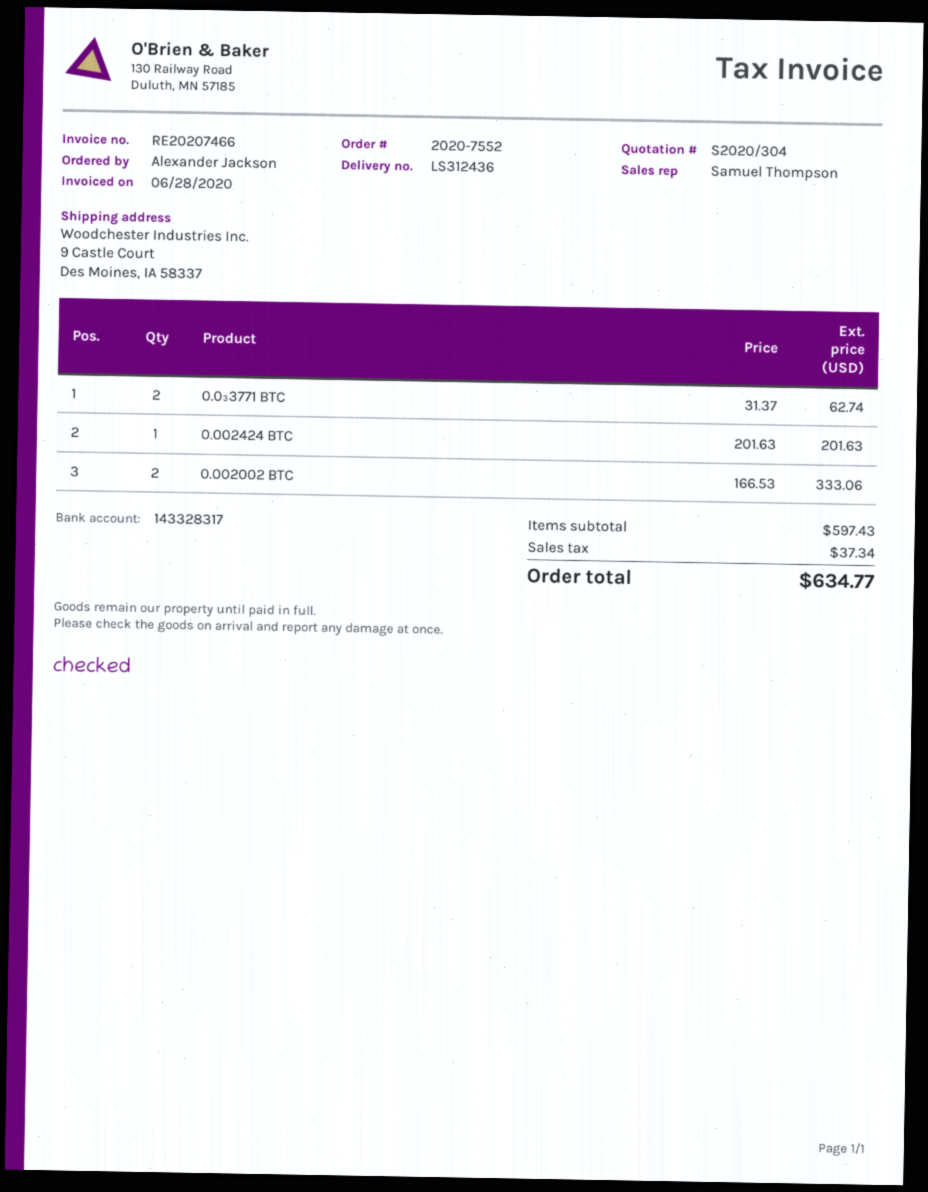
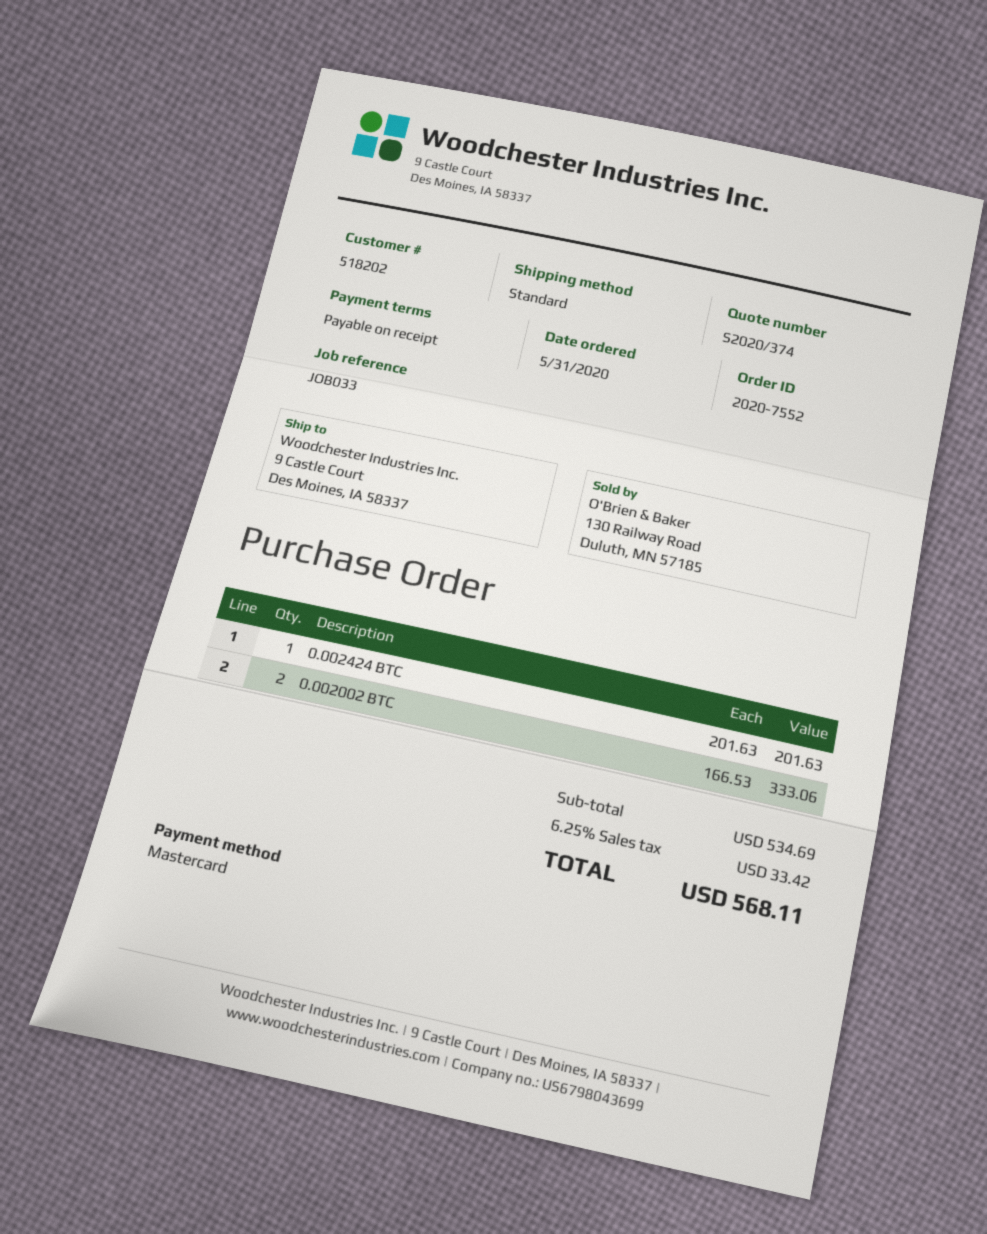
quote number: S2020/304 -> S2020/374
0.0₃3771 BTC: 2 x 31.37 = 62.74 -> none
subtotal: 597.43 -> 534.69
tax: 37.34 -> 33.42
total: 634.77 -> 568.11

